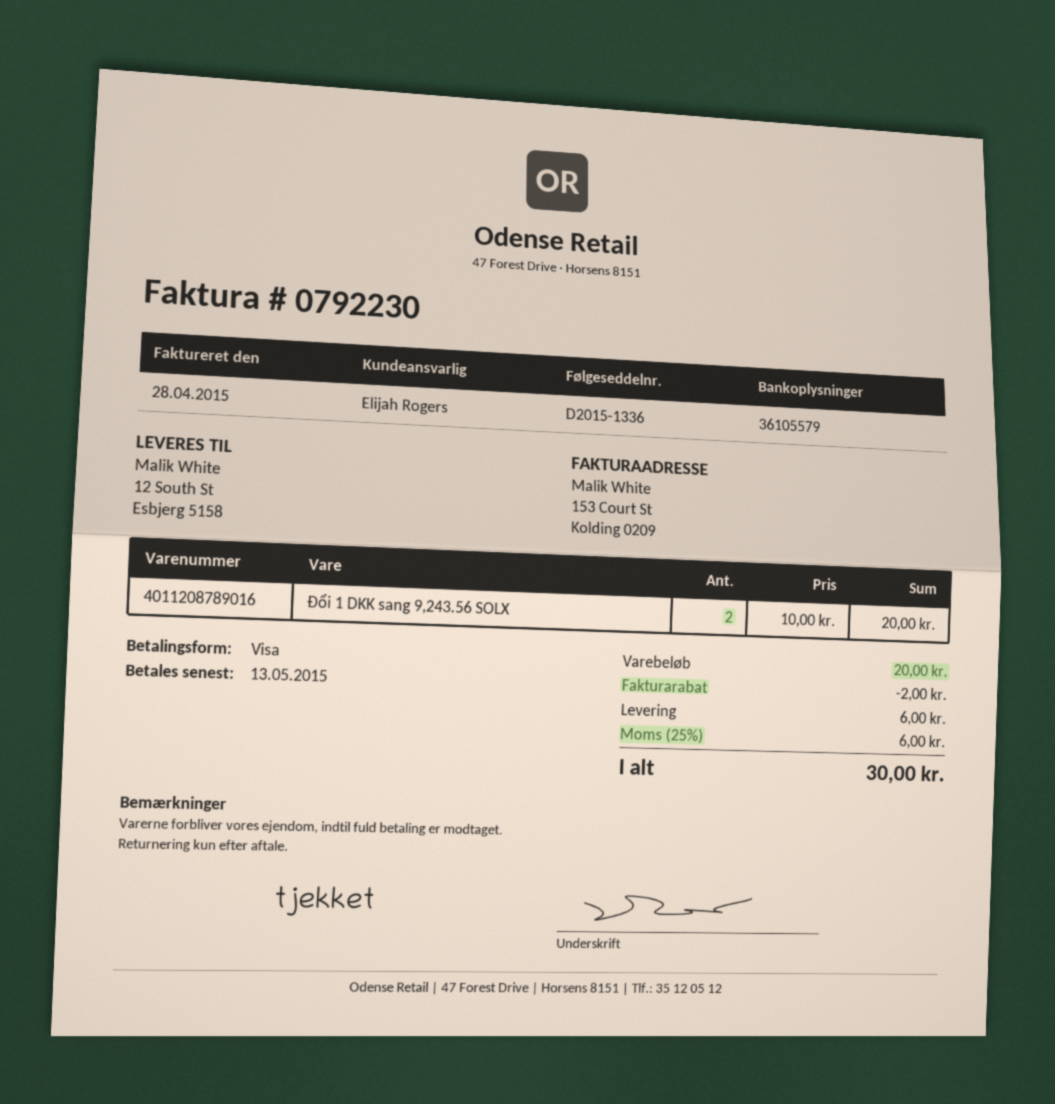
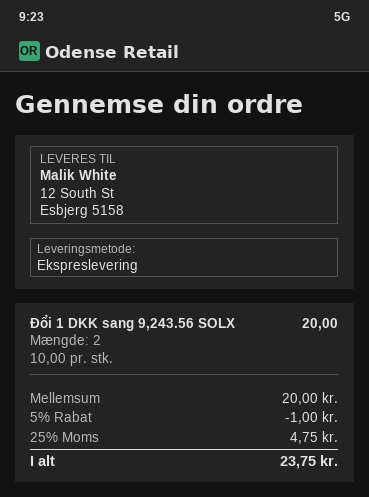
discount: 2.00 -> 1.00
shipping: 6.00 -> none
tax: 25% = 6.00 -> 25% = 4.75
total: 30.00 -> 23.75

